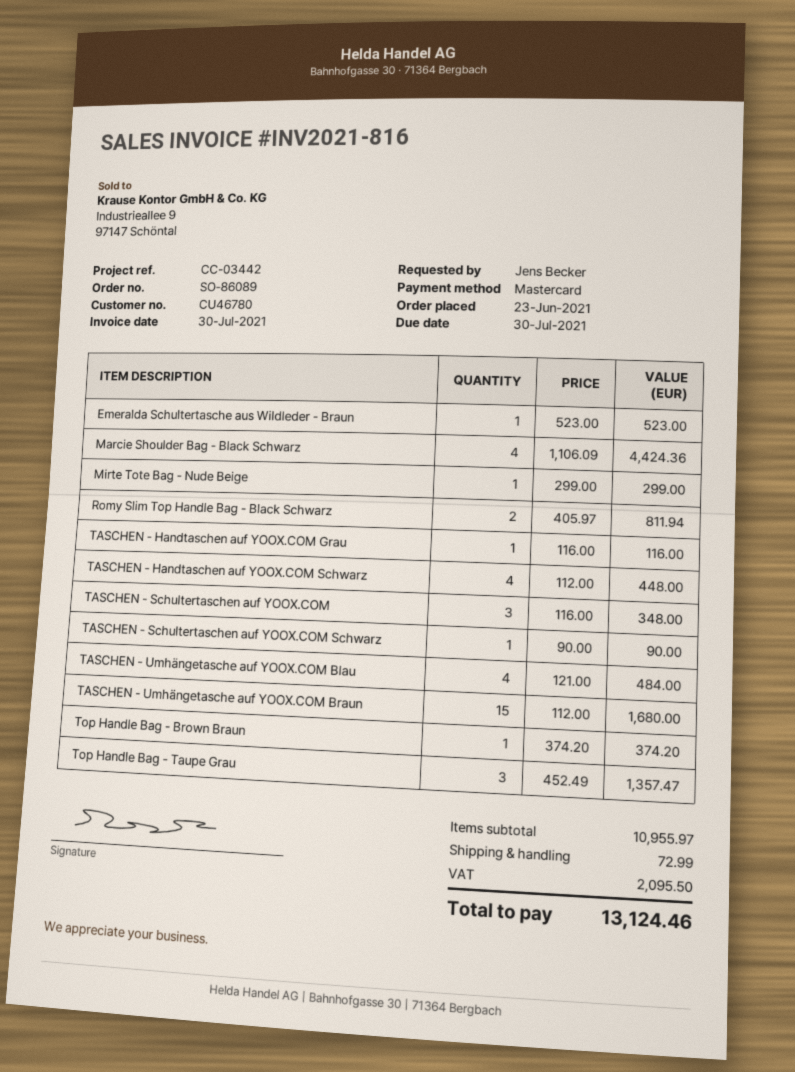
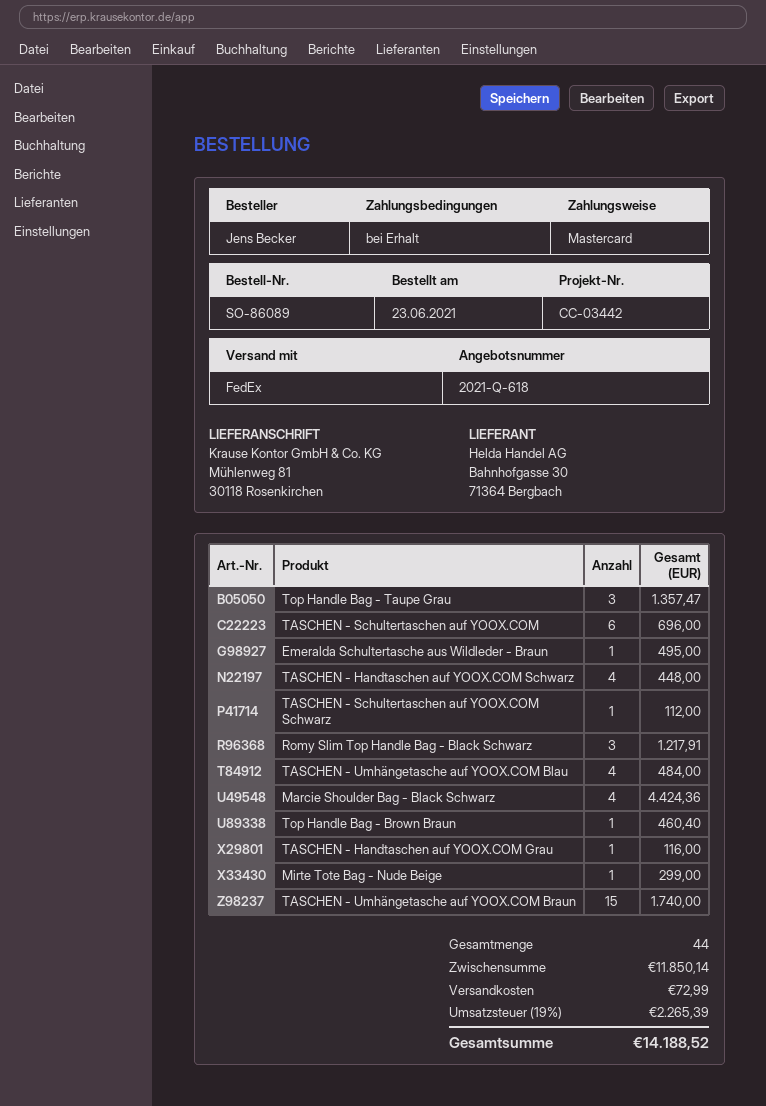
Emeralda Schultertasche aus Wildleder - Braun: 1 for 523.00 -> 1 for 495.00
Romy Slim Top Handle Bag - Black Schwarz: 2 for 811.94 -> 3 for 1217.91
TASCHEN - Schultertaschen auf YOOX.COM: 3 for 348.00 -> 6 for 696.00
TASCHEN - Schultertaschen auf YOOX.COM Schwarz: 1 for 90.00 -> 1 for 112.00
TASCHEN - Umhängetasche auf YOOX.COM Braun: 15 for 1680.00 -> 15 for 1740.00
Top Handle Bag - Brown Braun: 1 for 374.20 -> 1 for 460.40
subtotal: 10955.97 -> 11850.14
tax: 2095.50 -> 2265.39
total: 13124.46 -> 14188.52

